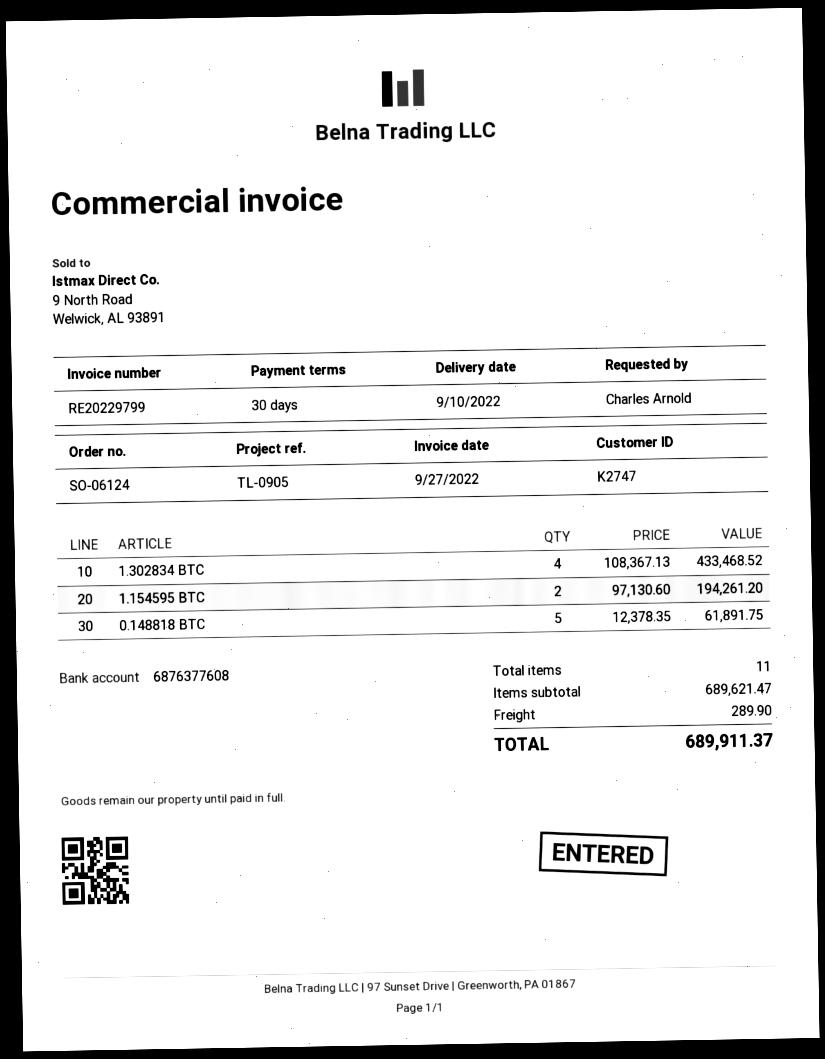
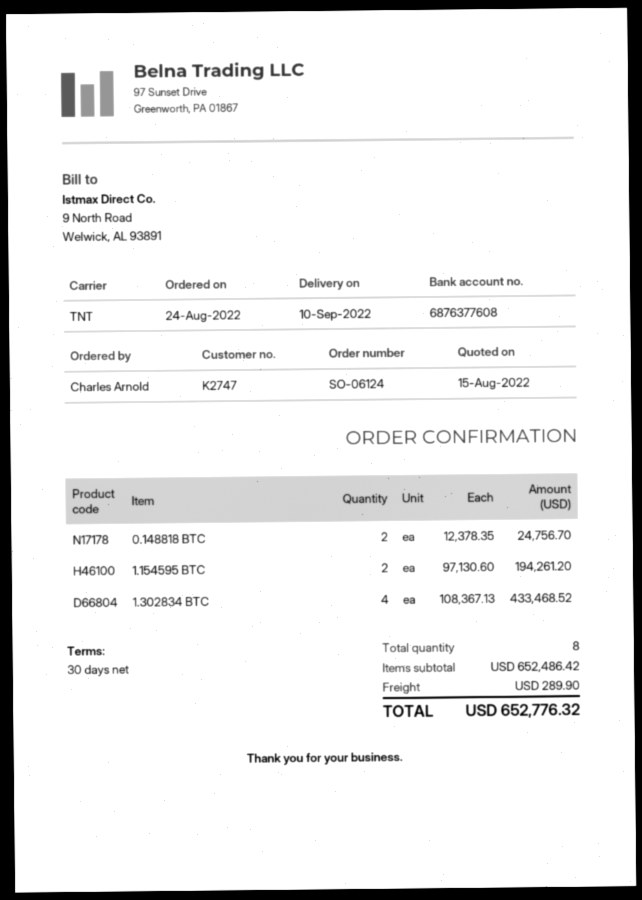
0.148818 BTC: 5 x 12378.35 = 61891.75 -> 2 x 12378.35 = 24756.70
total quantity: 11 -> 8
subtotal: 689621.47 -> 652486.42
total: 689911.37 -> 652776.32

